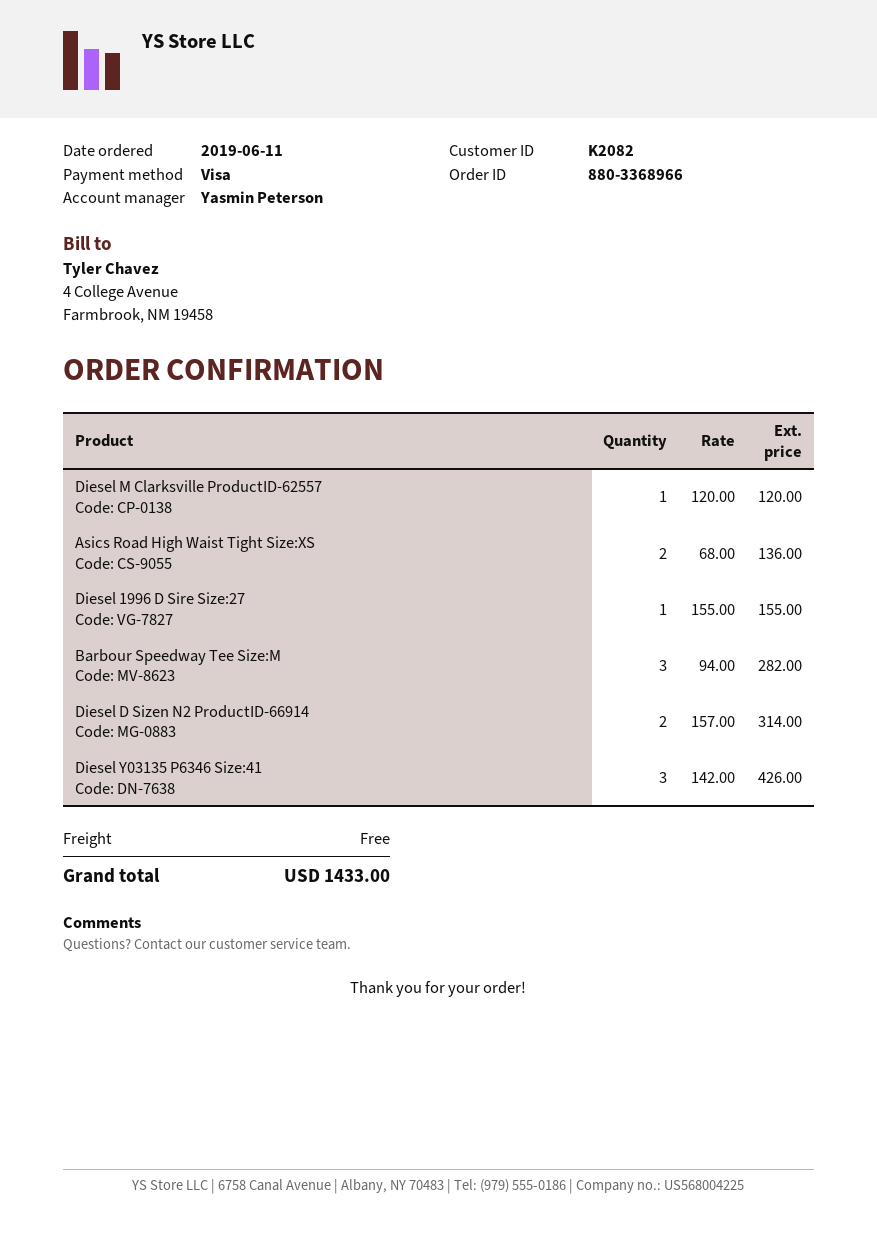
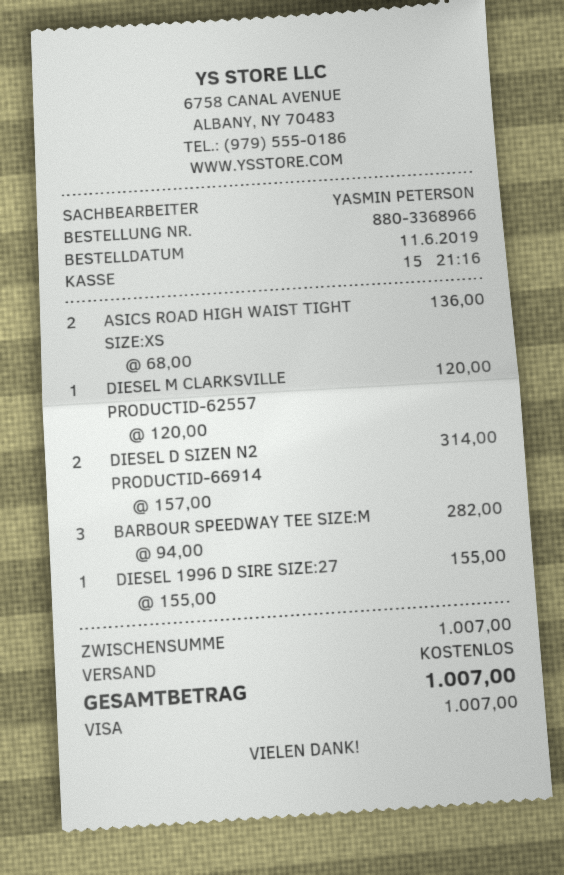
Diesel Y03135 P6346 Size:41: 3 x 142.00 = 426.00 -> none
total: 1433.00 -> 1007.00

